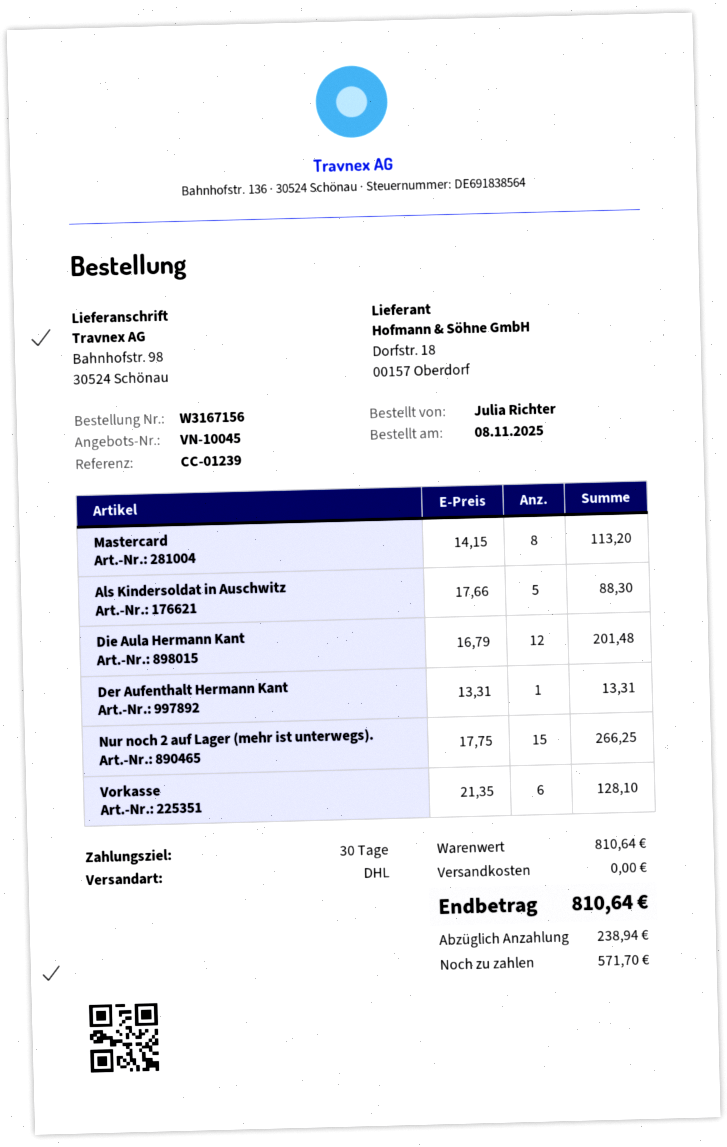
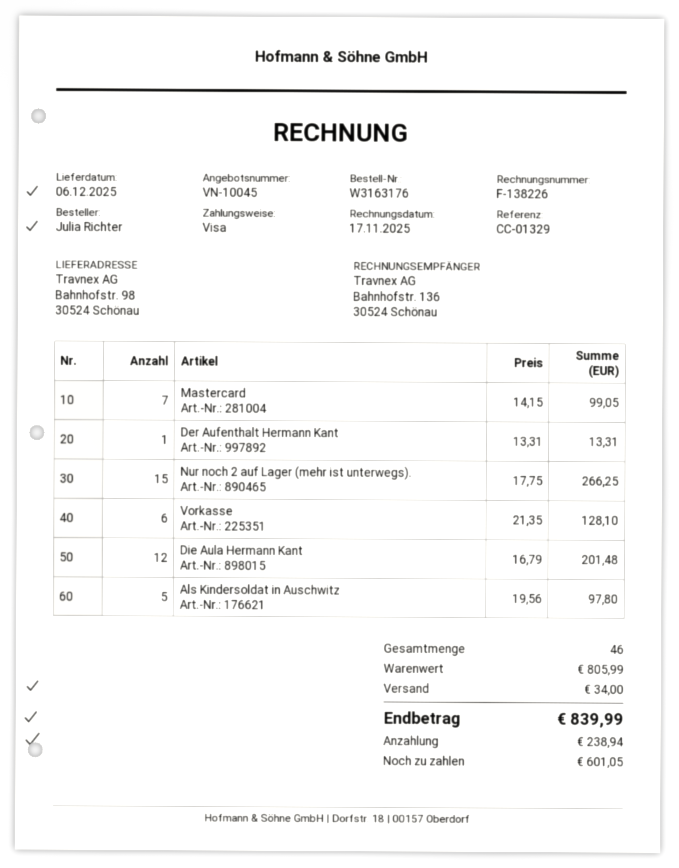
order number: W3167156 -> W3163176
reference: CC-01239 -> CC-01329
Mastercard: 8 x 14.15 = 113.20 -> 7 x 14.15 = 99.05
Als Kindersoldat in Auschwitz: 5 x 17.66 = 88.30 -> 5 x 19.56 = 97.80
subtotal: 810.64 -> 805.99
shipping: 0.00 -> 34.00
total: 810.64 -> 839.99
balance: 571.70 -> 601.05

